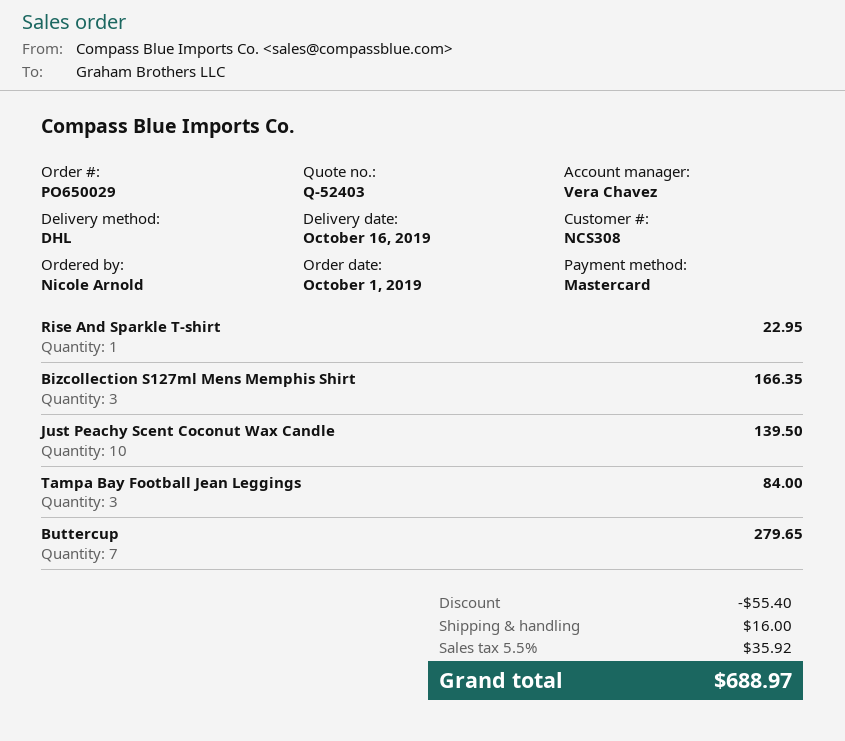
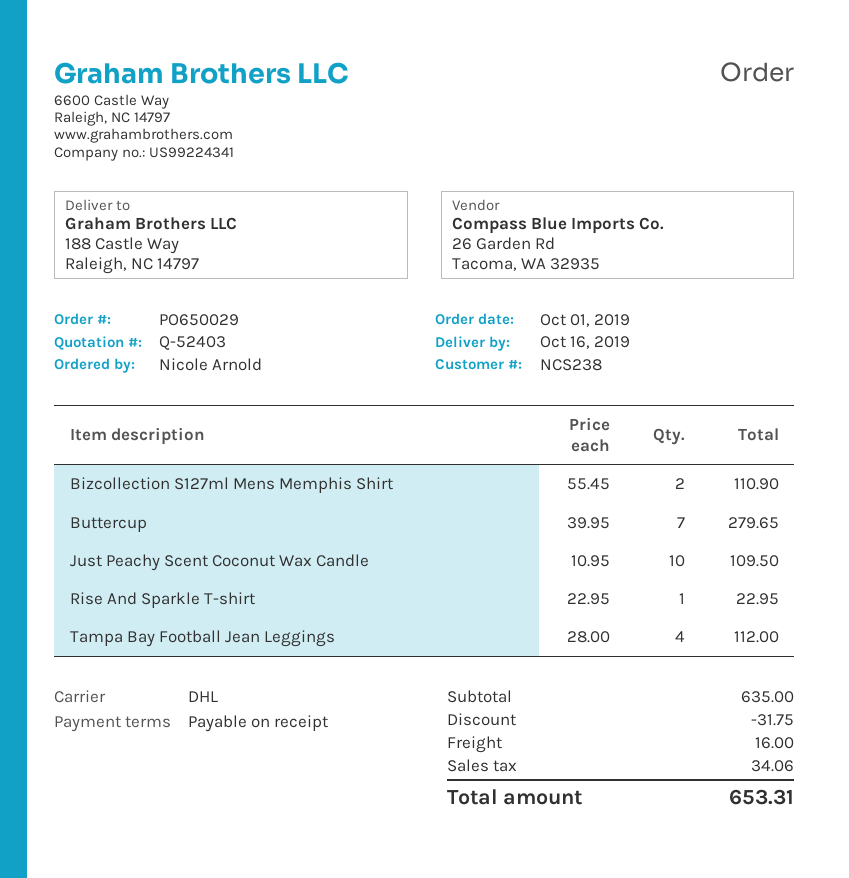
customer number: NCS308 -> NCS238
Bizcollection S127ml Mens Memphis Shirt: 3 for 166.35 -> 2 for 110.90
Just Peachy Scent Coconut Wax Candle: 10 for 139.50 -> 10 for 109.50
Tampa Bay Football Jean Leggings: 3 for 84.00 -> 4 for 112.00
discount: 55.40 -> 31.75
tax: 35.92 -> 34.06
total: 688.97 -> 653.31

